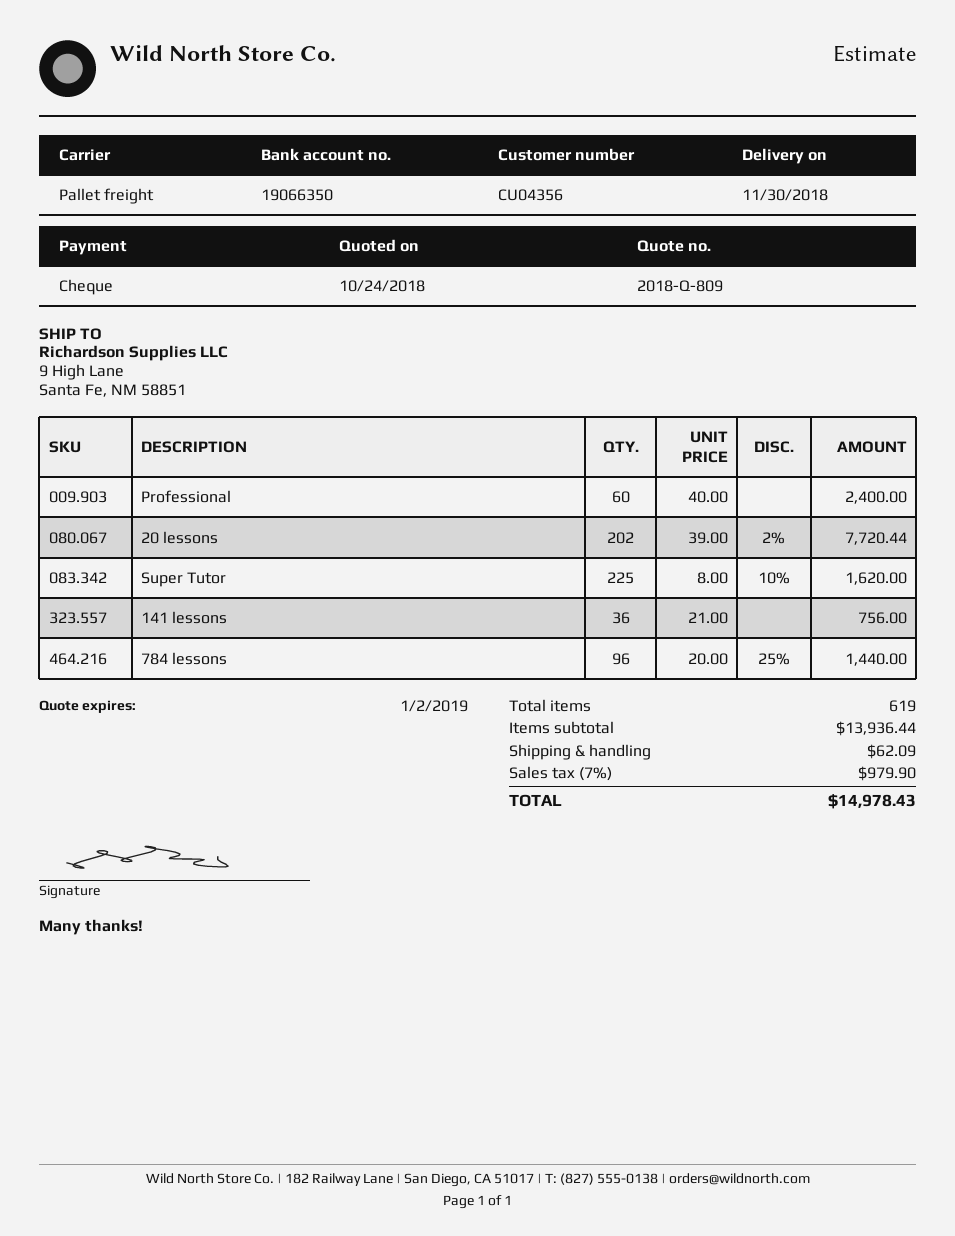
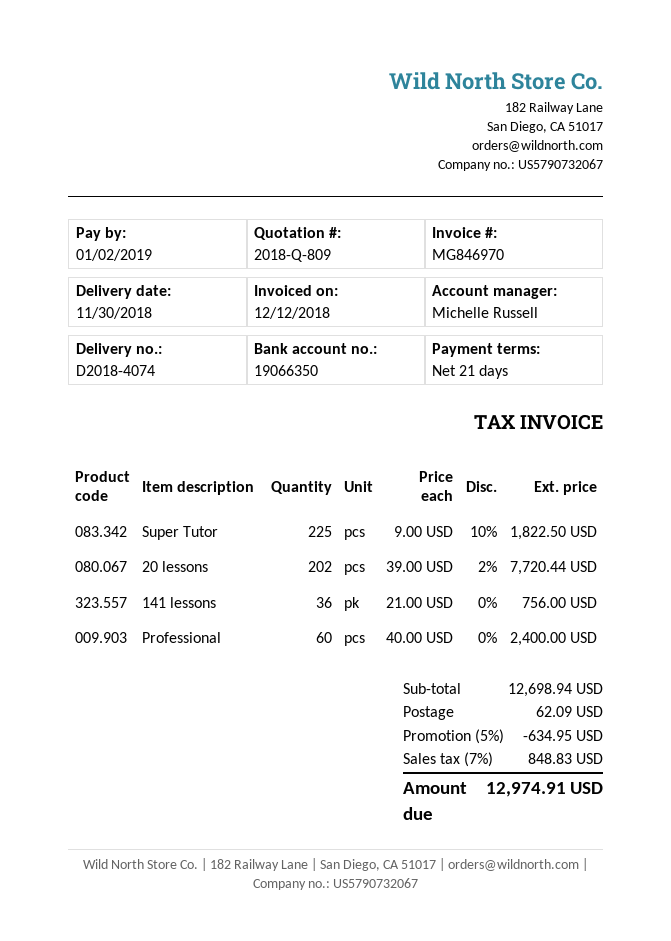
Super Tutor: 225 x 8.00 - 10% = 1620.00 -> 225 x 9.00 - 10% = 1822.50
784 lessons: 96 x 20.00 - 25% = 1440.00 -> none
subtotal: 13936.44 -> 12698.94
discount: none -> 5% = 634.95
tax: 7% = 979.90 -> 7% = 848.83
total: 14978.43 -> 12974.91

